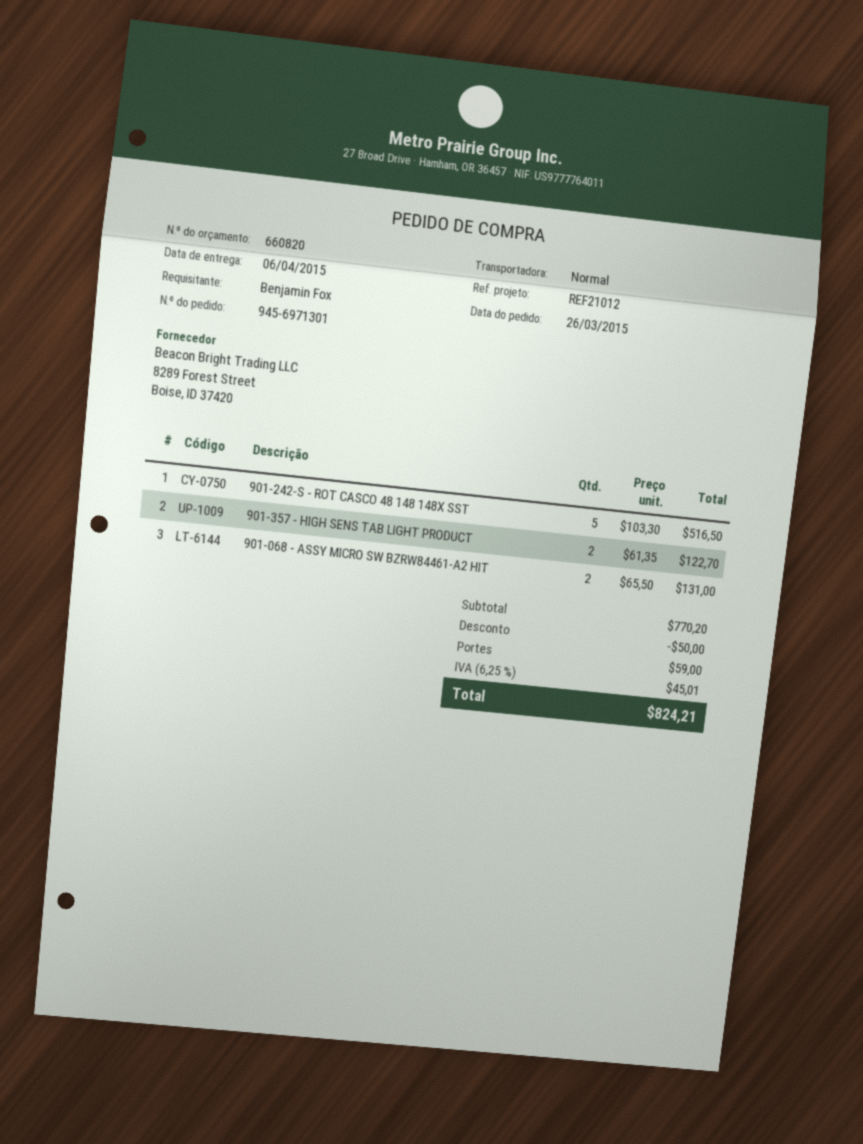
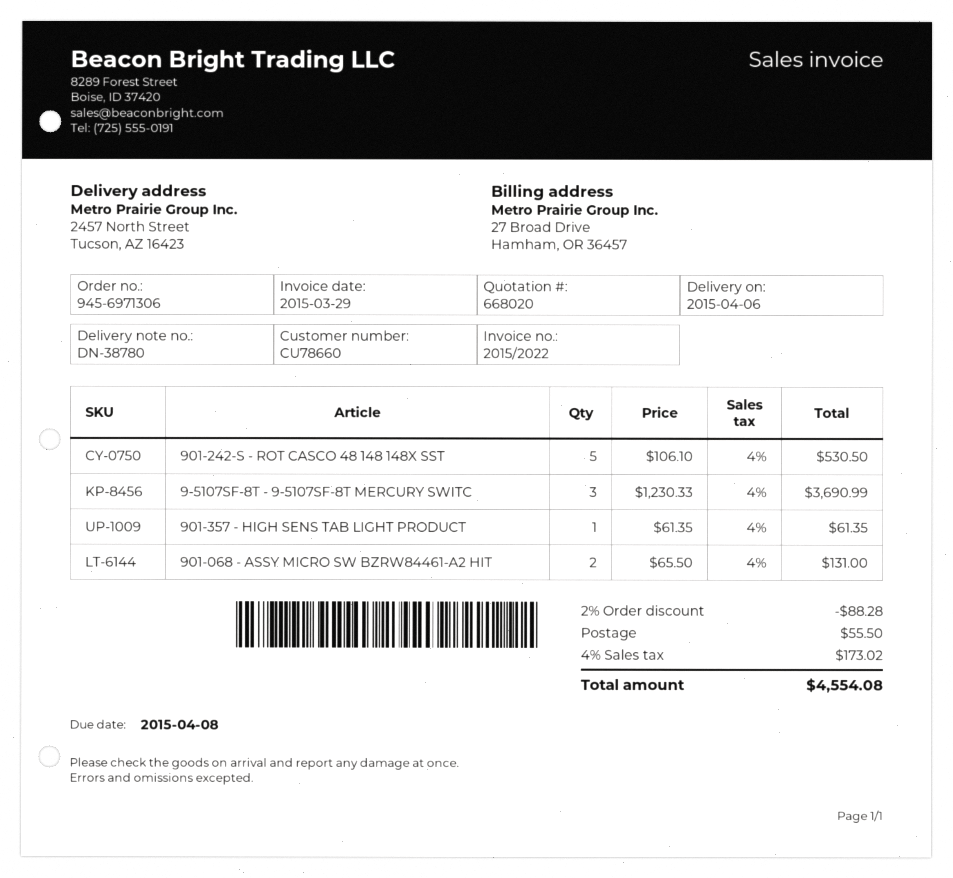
quote number: 660820 -> 668020
order number: 945-6971301 -> 945-6971306
901-242-S - ROT CASCO 48 148 148X SST: 5 x 103.30 = 516.50 -> 5 x 106.10 = 530.50
901-357 - HIGH SENS TAB LIGHT PRODUCT: 2 x 61.35 = 122.70 -> 1 x 61.35 = 61.35
9-5107SF-8T - 9-5107SF-8T MERCURY SWITC: none -> 3 x 1230.33 = 3690.99
discount: 50.00 -> 88.28
shipping: 59.00 -> 55.50
tax: 6.25% = 45.01 -> 4% = 173.02
total: 824.21 -> 4554.08

